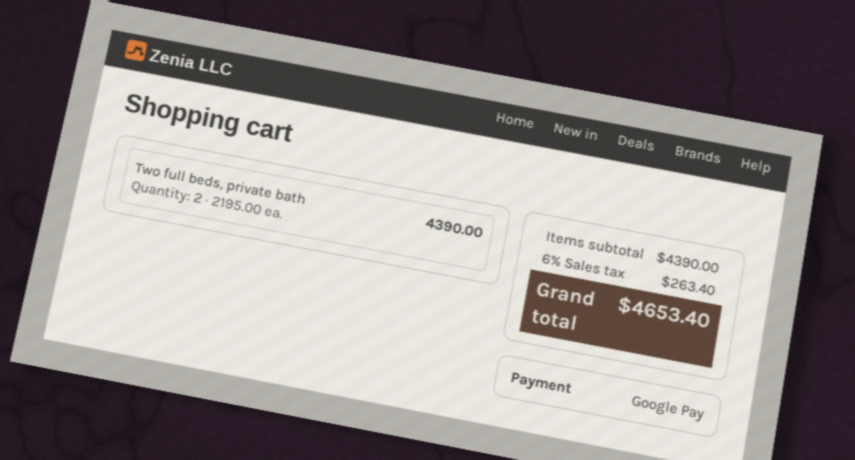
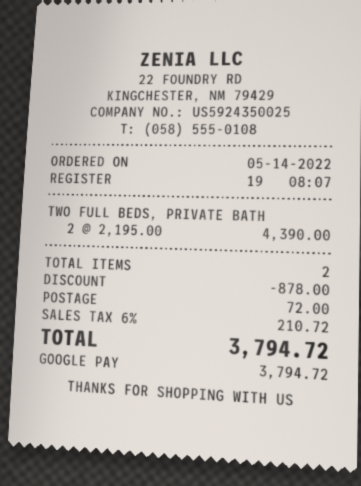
discount: none -> 878.00
shipping: none -> 72.00
tax: 6% = 263.40 -> 6% = 210.72
total: 4653.40 -> 3794.72

